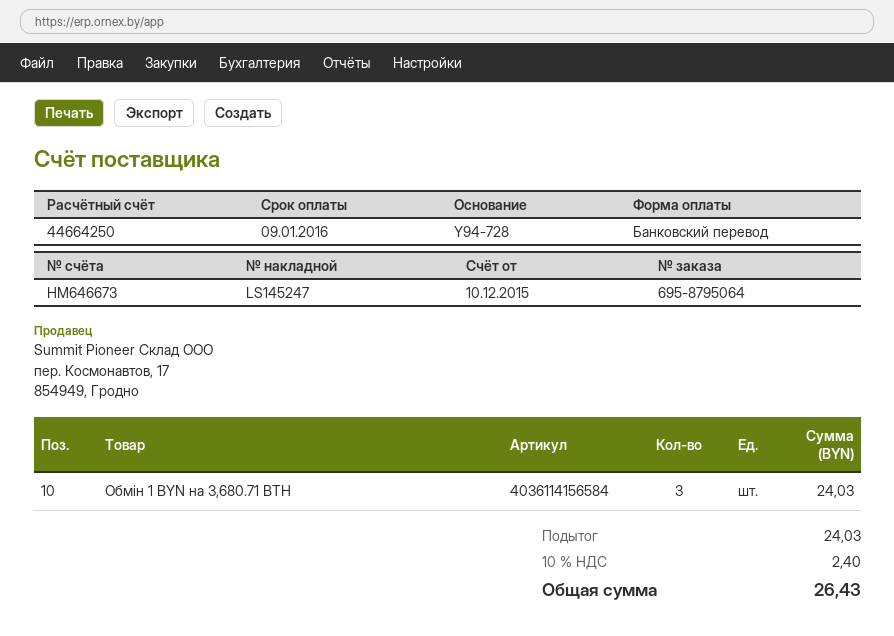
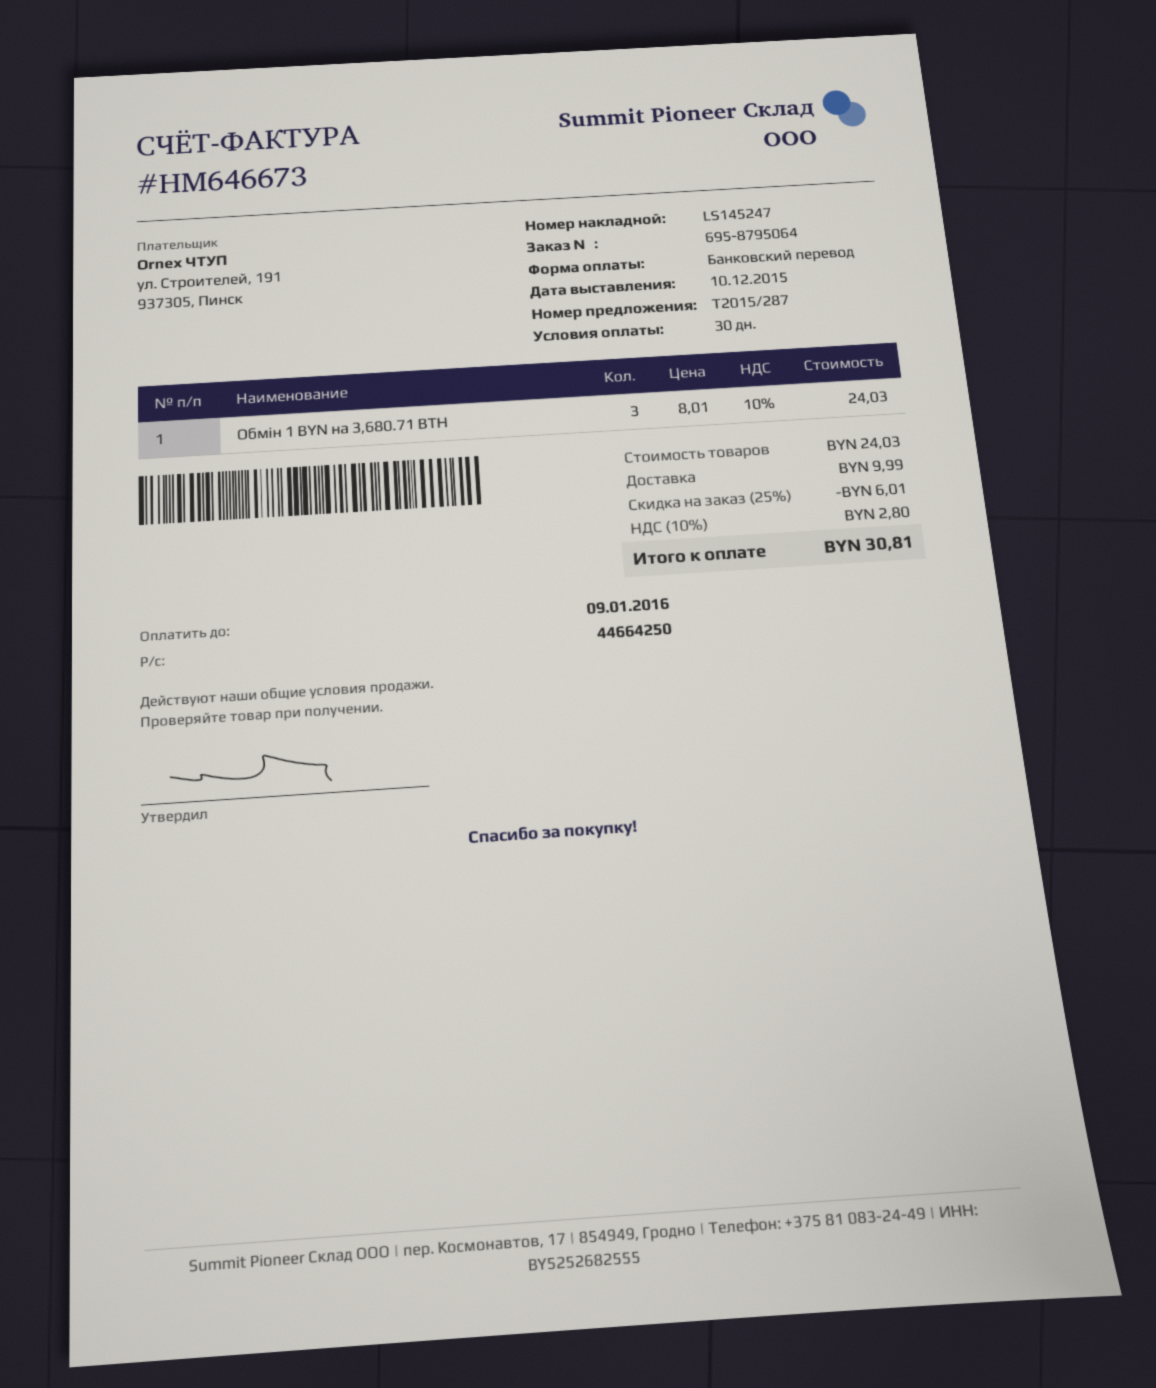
discount: none -> 25% = 6.01
shipping: none -> 9.99
tax: 10% = 2.40 -> 10% = 2.80
total: 26.43 -> 30.81

